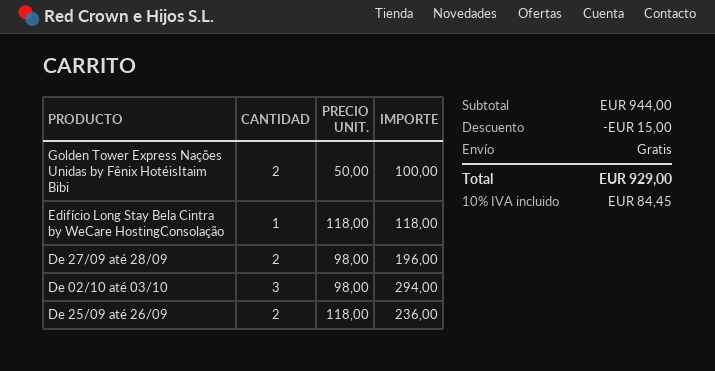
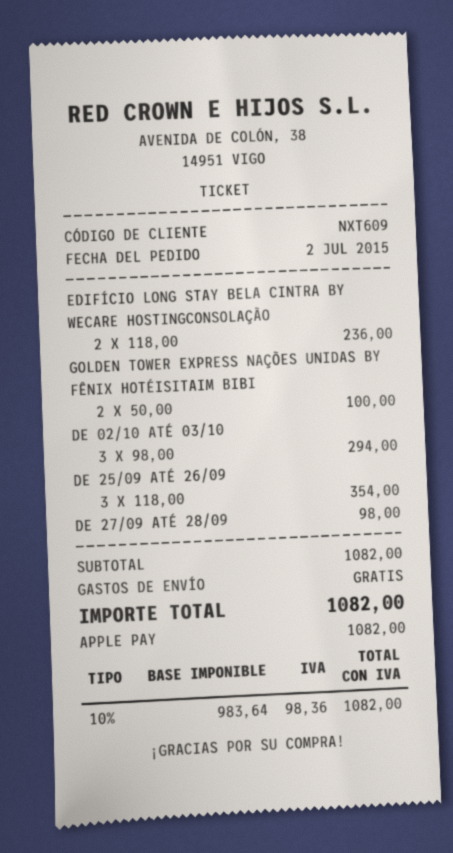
Edifício Long Stay Bela Cintra by WeCare HostingConsolação: 1 x 118.00 = 118.00 -> 2 x 118.00 = 236.00
De 27/09 até 28/09: 2 x 98.00 = 196.00 -> 1 x 98.00 = 98.00
De 25/09 até 26/09: 2 x 118.00 = 236.00 -> 3 x 118.00 = 354.00
subtotal: 944.00 -> 1082.00
discount: 15.00 -> none
tax: 10% = 84.45 -> 10% = 98.36
total: 929.00 -> 1082.00

